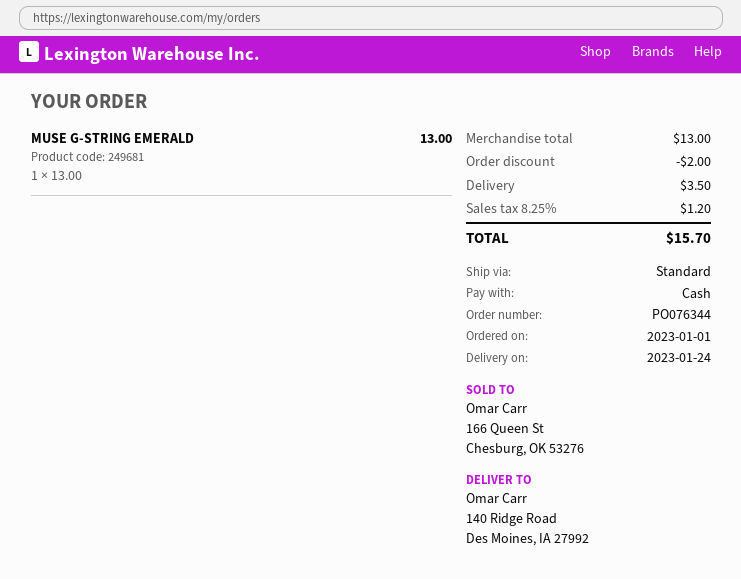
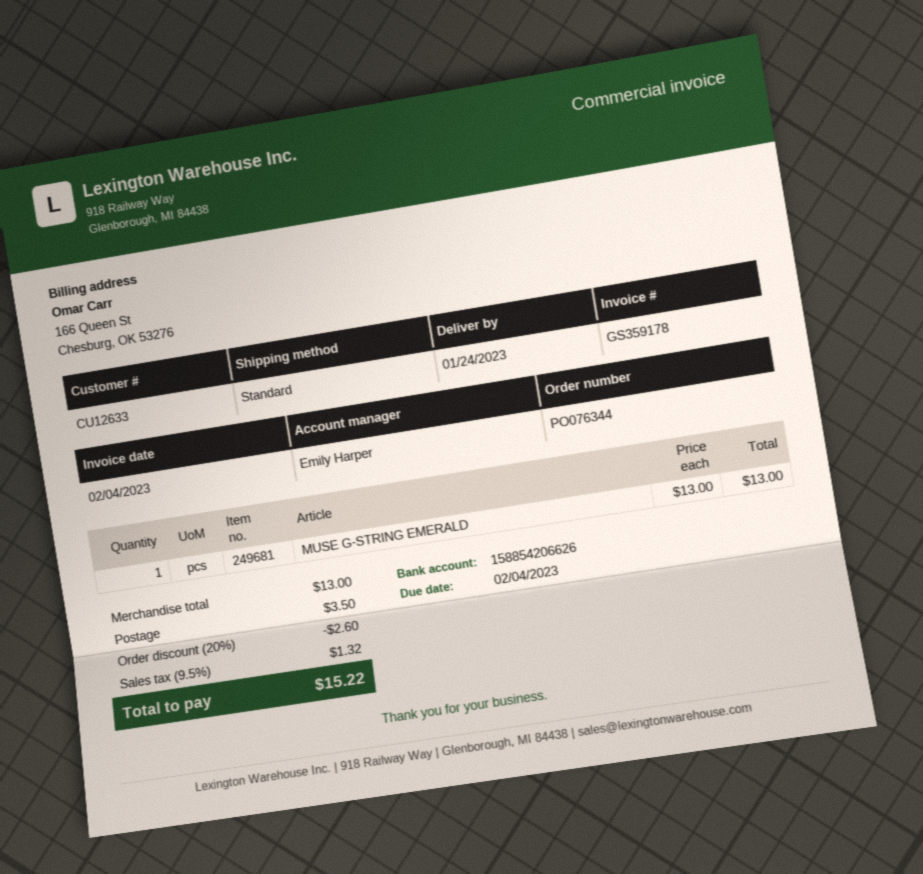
discount: 2.00 -> 2.60
tax: 8.25% = 1.20 -> 9.5% = 1.32
total: 15.70 -> 15.22

